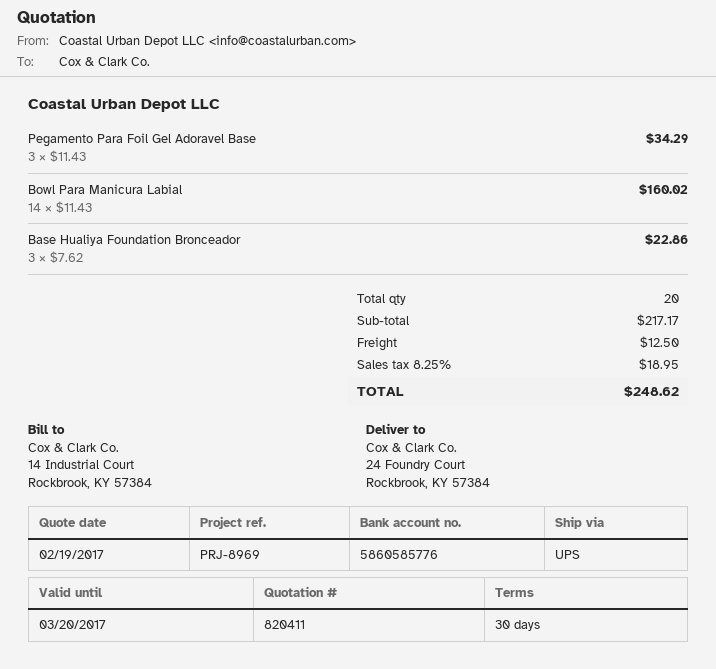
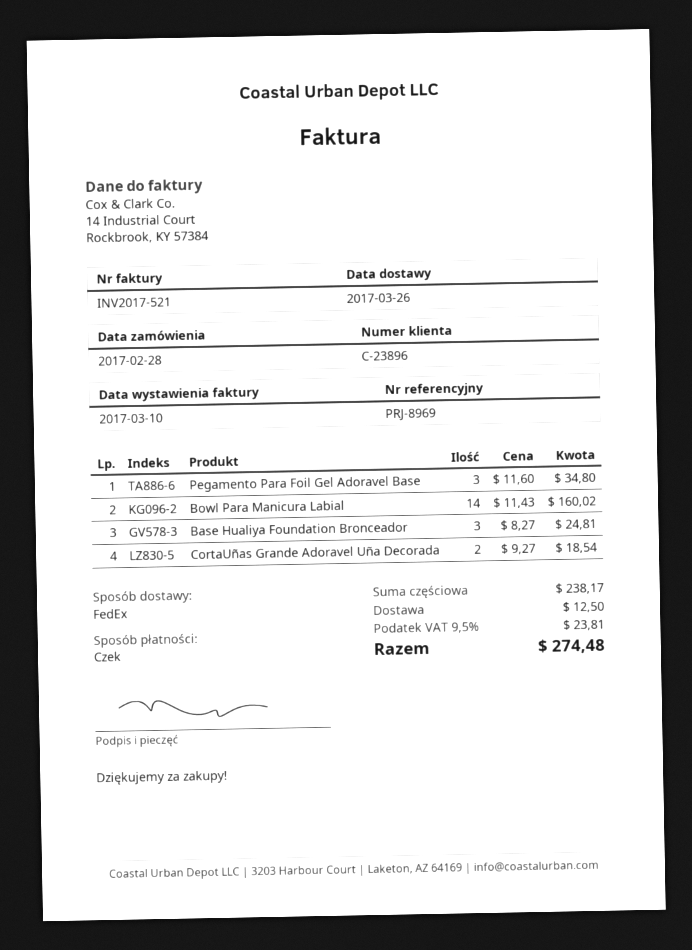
shipping method: UPS -> FedEx
Pegamento Para Foil Gel Adoravel Base: 3 x 11.43 = 34.29 -> 3 x 11.60 = 34.80
Base Hualiya Foundation Bronceador: 3 x 7.62 = 22.86 -> 3 x 8.27 = 24.81
CortaUñas Grande Adoravel Uña Decorada: none -> 2 x 9.27 = 18.54
subtotal: 217.17 -> 238.17
tax: 8.25% = 18.95 -> 9.5% = 23.81
total: 248.62 -> 274.48

